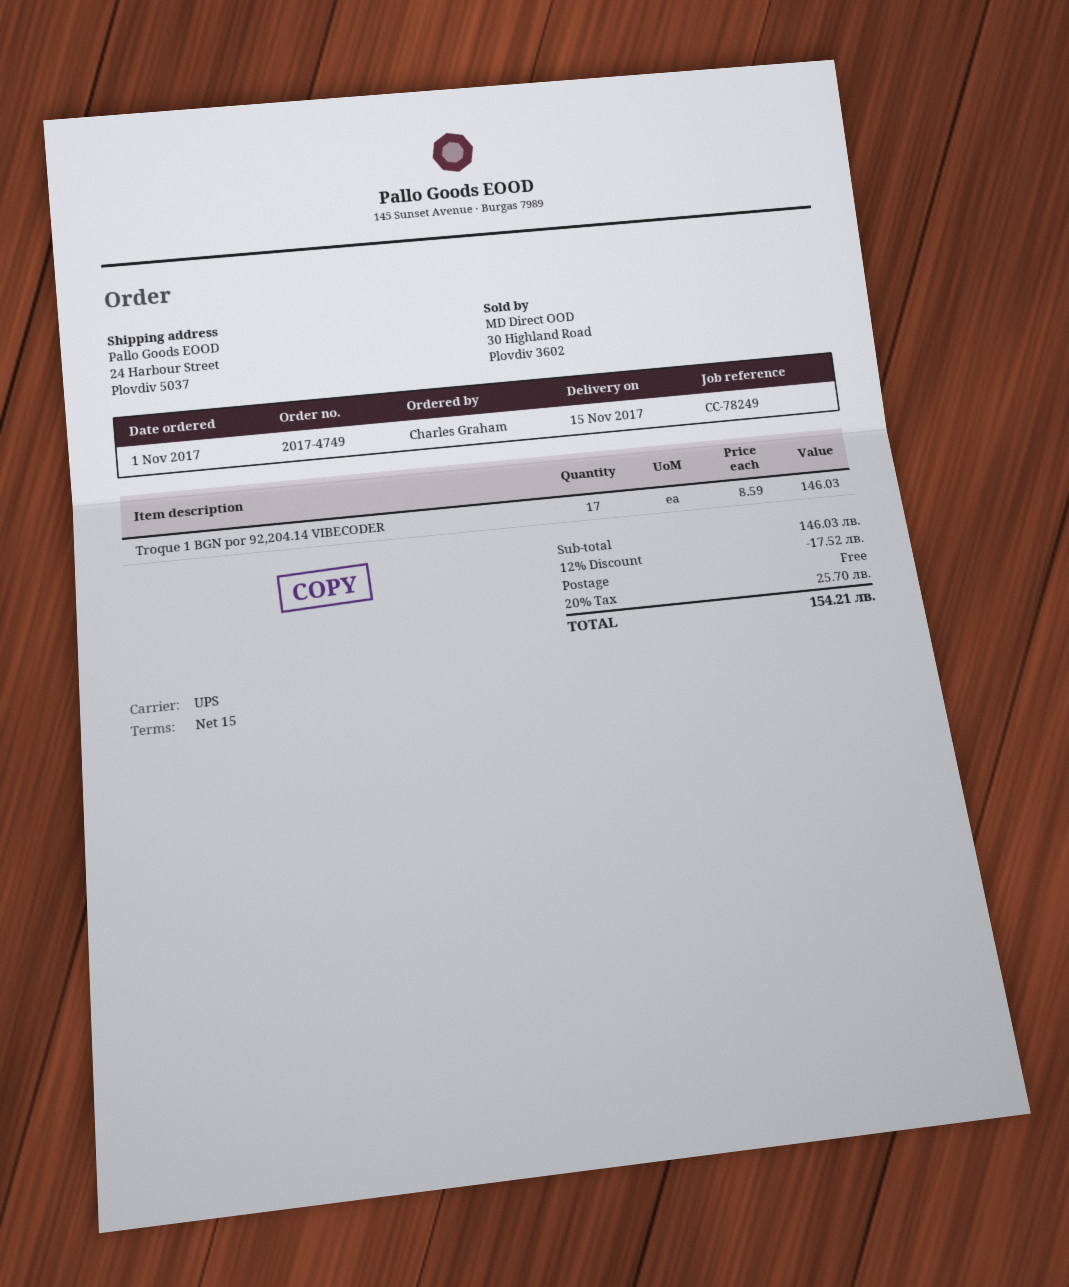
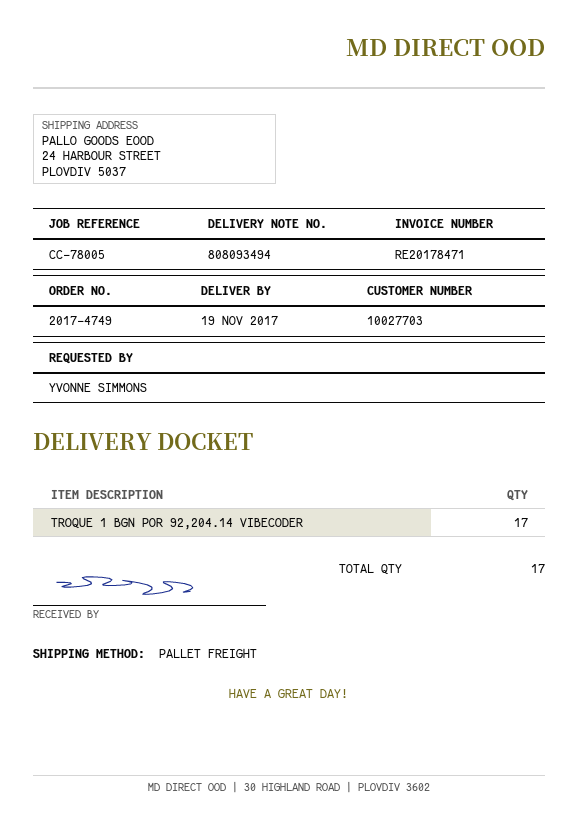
delivery date: 2017-11-15 -> 2017-11-19
reference: CC-78249 -> CC-78005
ordered by: Charles Graham -> YVONNE SIMMONS
shipping method: UPS -> pallet freight

